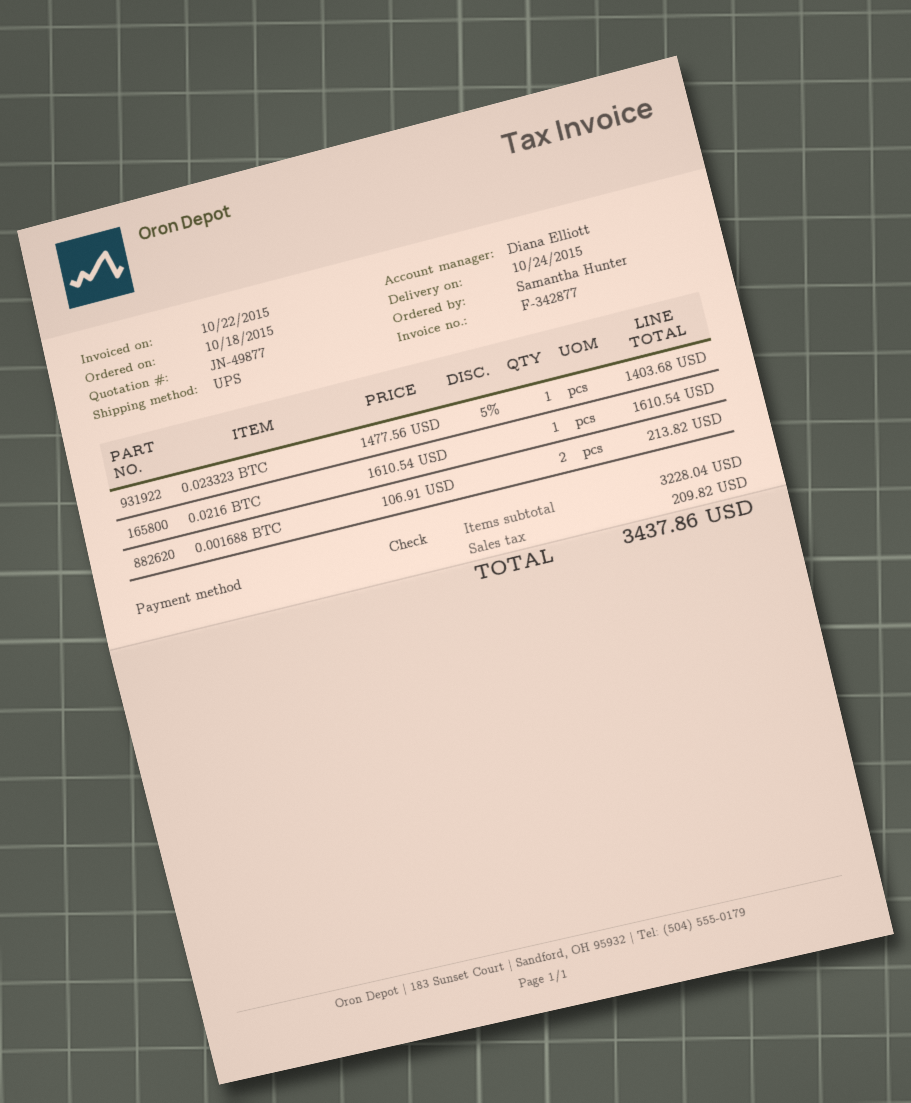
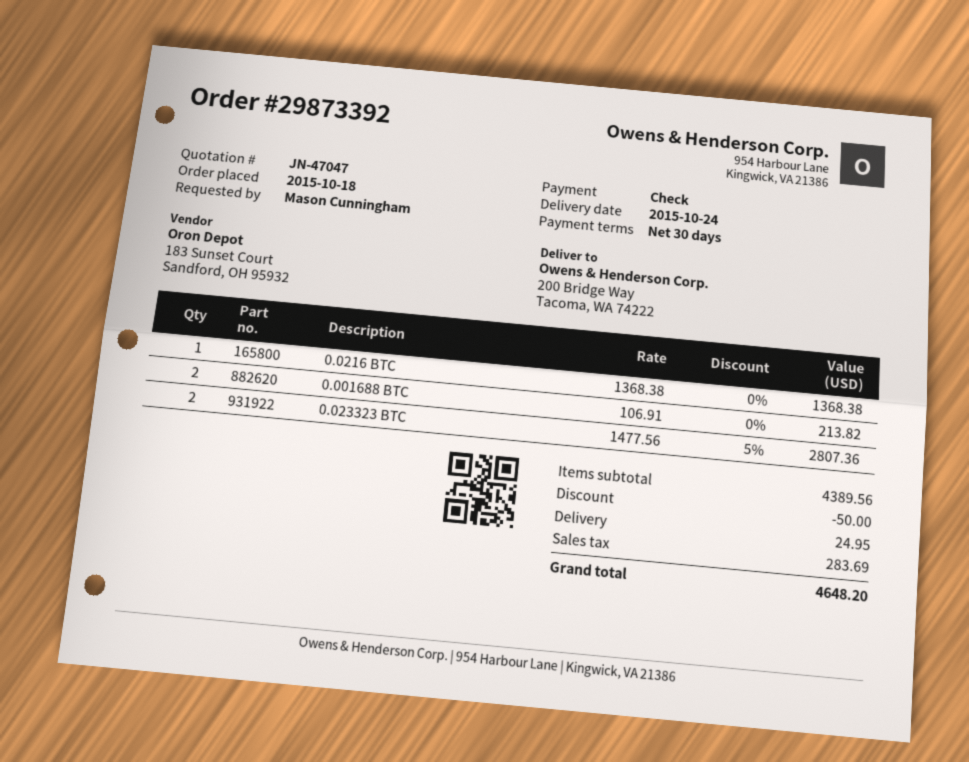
quote number: JN-49877 -> JN-47047
ordered by: Samantha Hunter -> Mason Cunningham
0.023323 BTC: 1 x 1477.56 - 5% = 1403.68 -> 2 x 1477.56 - 5% = 2807.36
0.0216 BTC: 1 x 1610.54 = 1610.54 -> 1 x 1368.38 = 1368.38
subtotal: 3228.04 -> 4389.56
discount: none -> 50.00
shipping: none -> 24.95
tax: 209.82 -> 283.69
total: 3437.86 -> 4648.20

